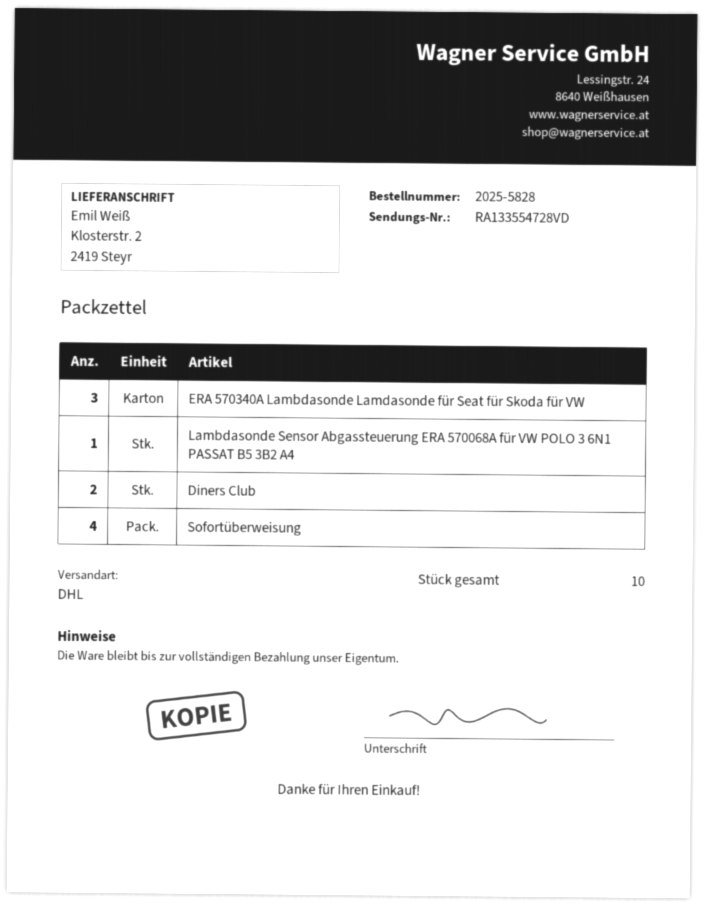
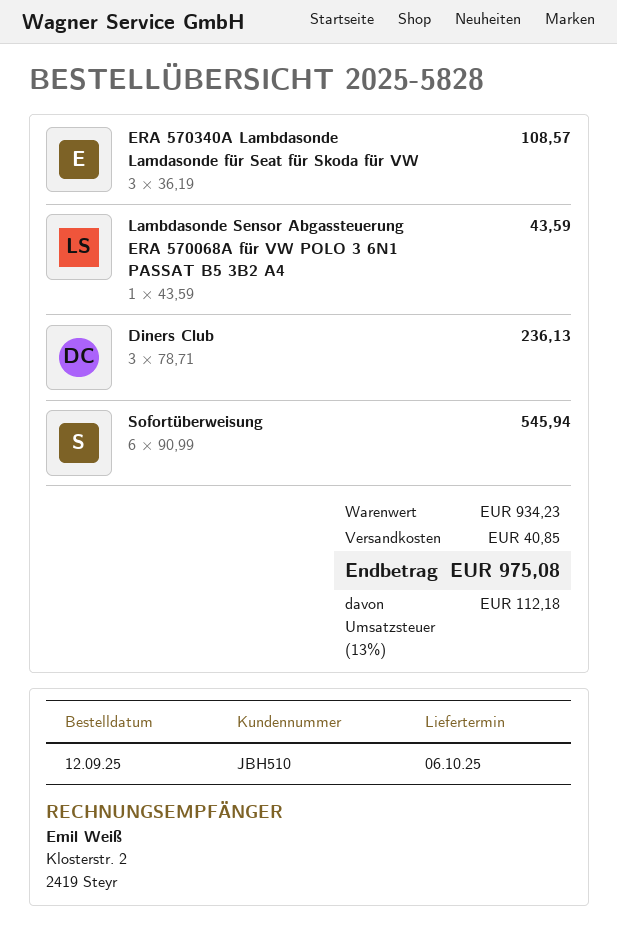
Diners Club: 2 -> 3
Sofortüberweisung: 4 -> 6

